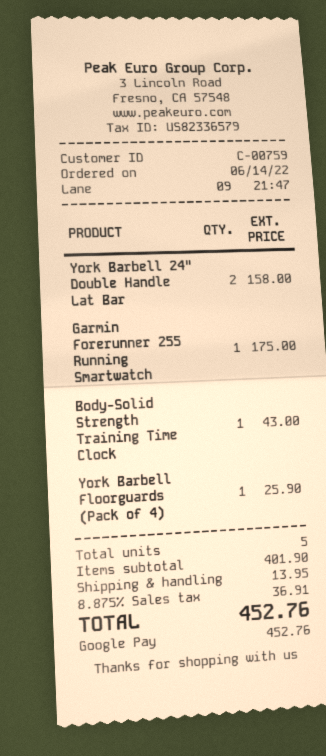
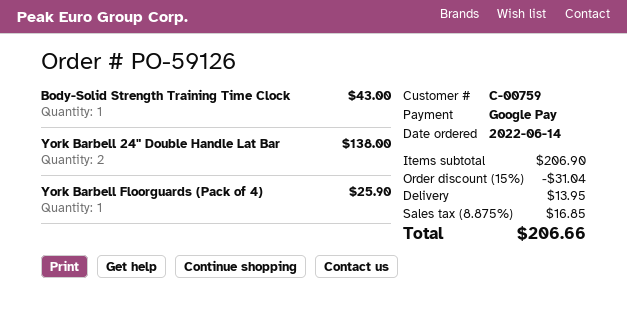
York Barbell 24" Double Handle Lat Bar: 2 for 158.00 -> 2 for 138.00
Garmin Forerunner 255 Running Smartwatch: 1 for 175.00 -> none
subtotal: 401.90 -> 206.90
discount: none -> 15% = 31.04
tax: 8.875% = 36.91 -> 8.875% = 16.85
total: 452.76 -> 206.66

